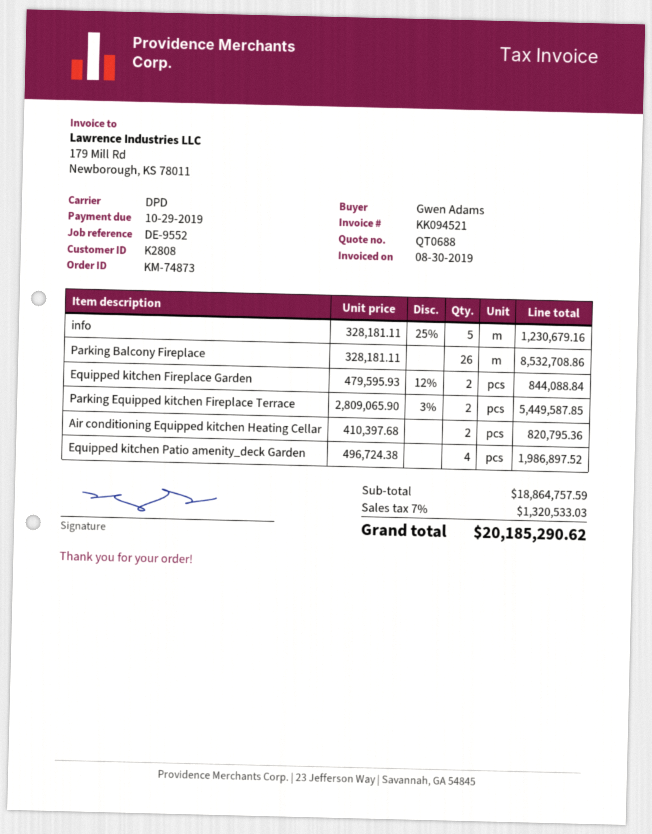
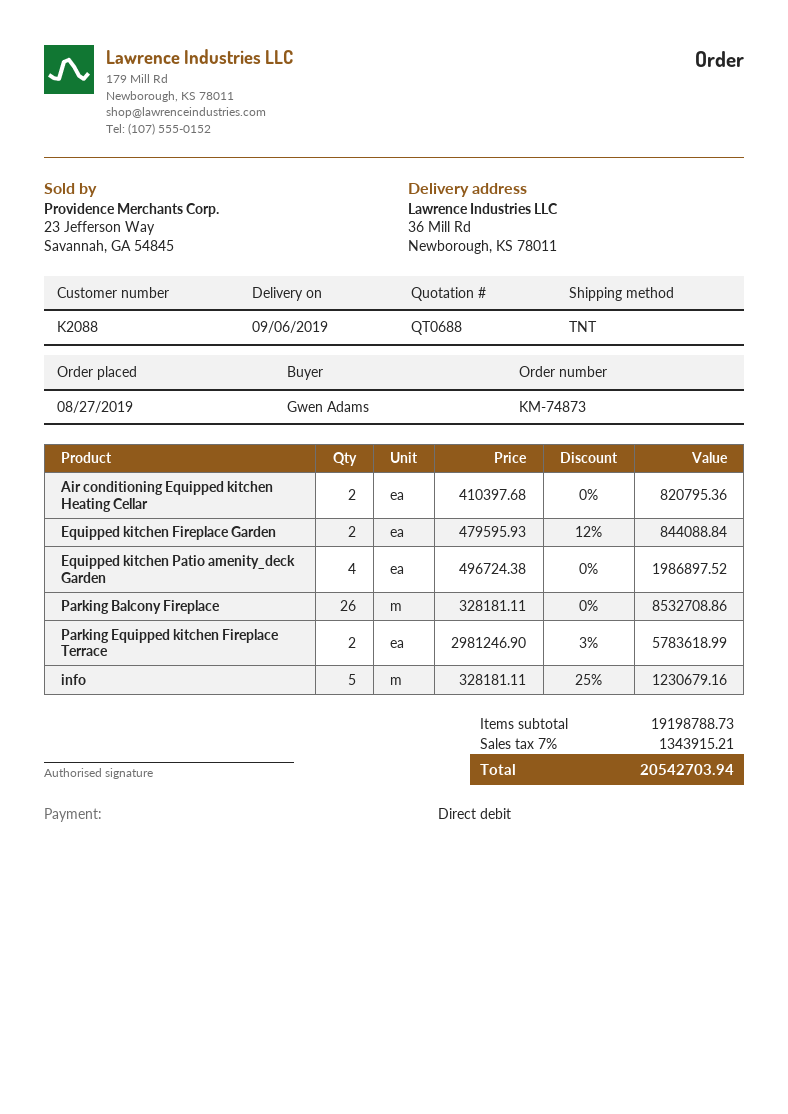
customer number: K2808 -> K2088
shipping method: DPD -> TNT
Parking Equipped kitchen Fireplace Terrace: 2 x 2809065.90 - 3% = 5449587.85 -> 2 x 2981246.90 - 3% = 5783618.99
subtotal: 18864757.59 -> 19198788.73
tax: 7% = 1320533.03 -> 7% = 1343915.21
total: 20185290.62 -> 20542703.94

